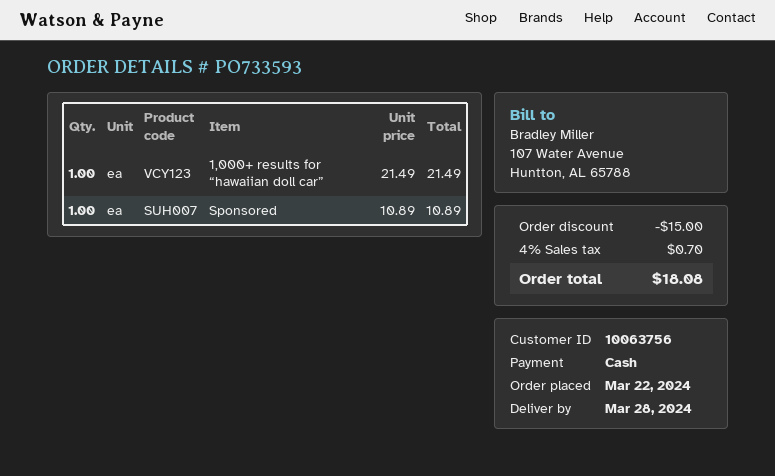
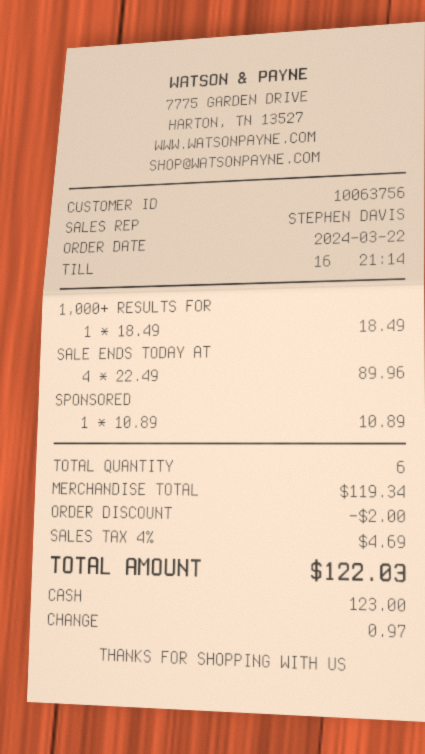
1,000+ results for “hawaiian doll car”: 1 x 21.49 = 21.49 -> 1 x 18.49 = 18.49
SALE ENDS TODAY AT: none -> 4 x 22.49 = 89.96
discount: 15.00 -> 2.00
tax: 4% = 0.70 -> 4% = 4.69
total: 18.08 -> 122.03

